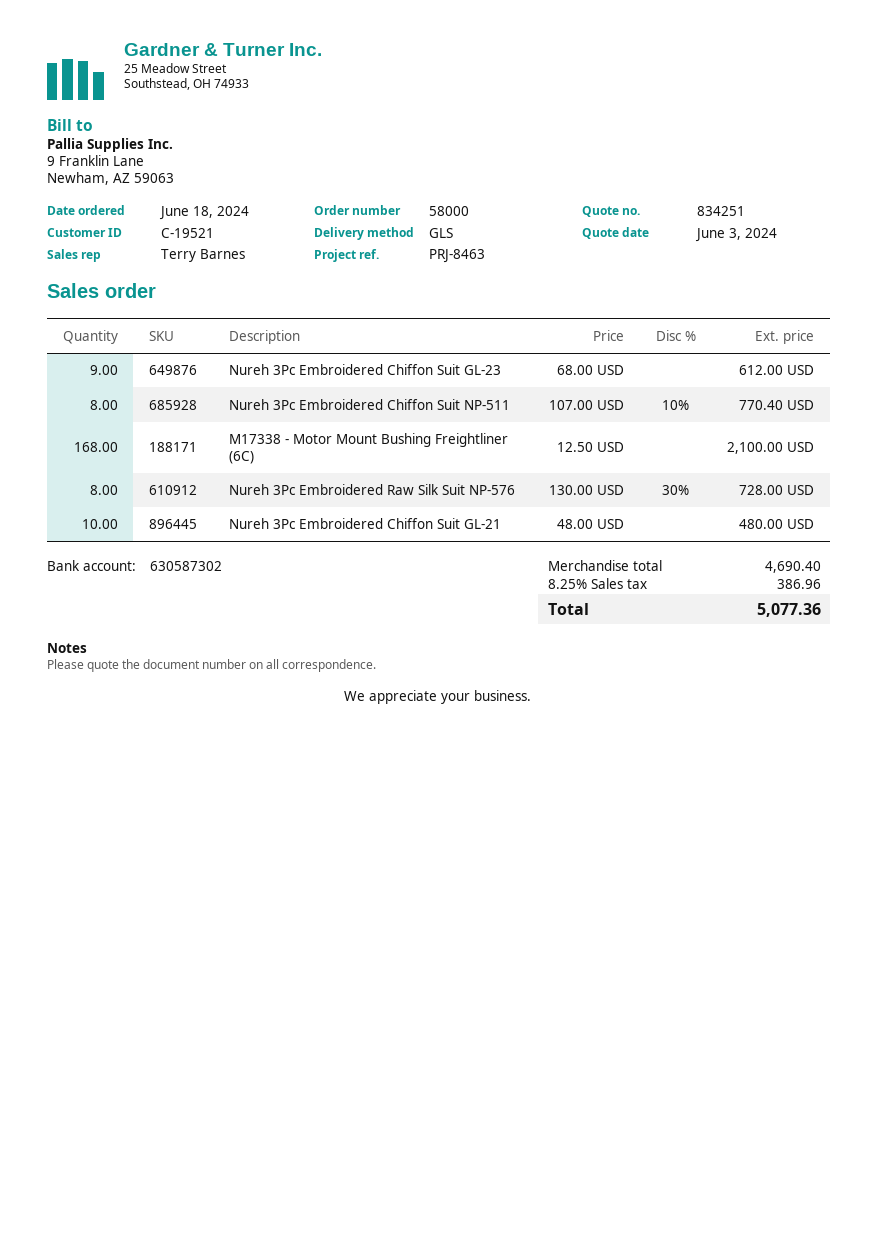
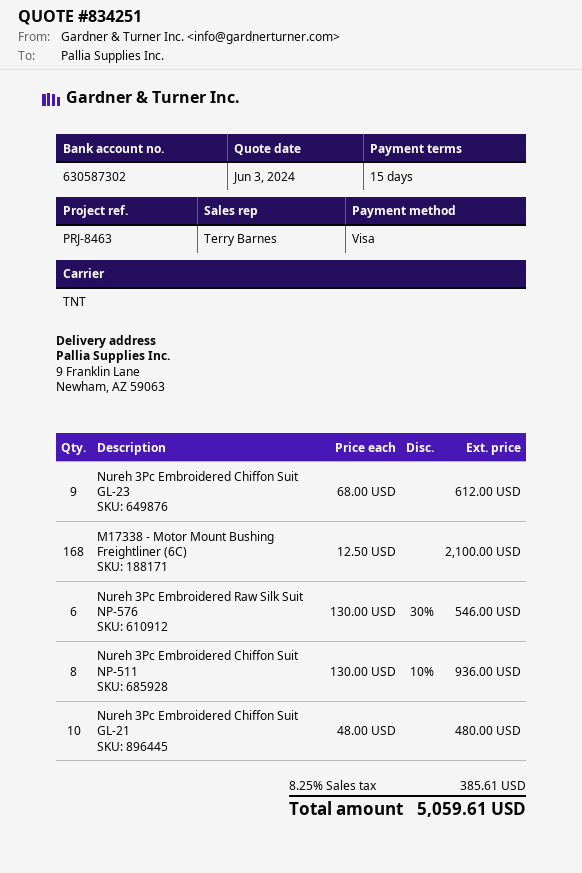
shipping method: GLS -> TNT
Nureh 3Pc Embroidered Chiffon Suit NP-511: 8 x 107.00 - 10% = 770.40 -> 8 x 130.00 - 10% = 936.00
Nureh 3Pc Embroidered Raw Silk Suit NP-576: 8 x 130.00 - 30% = 728.00 -> 6 x 130.00 - 30% = 546.00
tax: 8.25% = 386.96 -> 8.25% = 385.61
total: 5077.36 -> 5059.61

